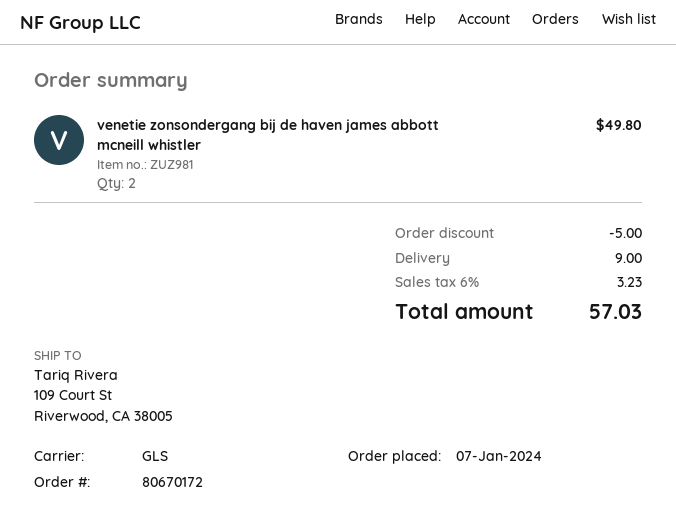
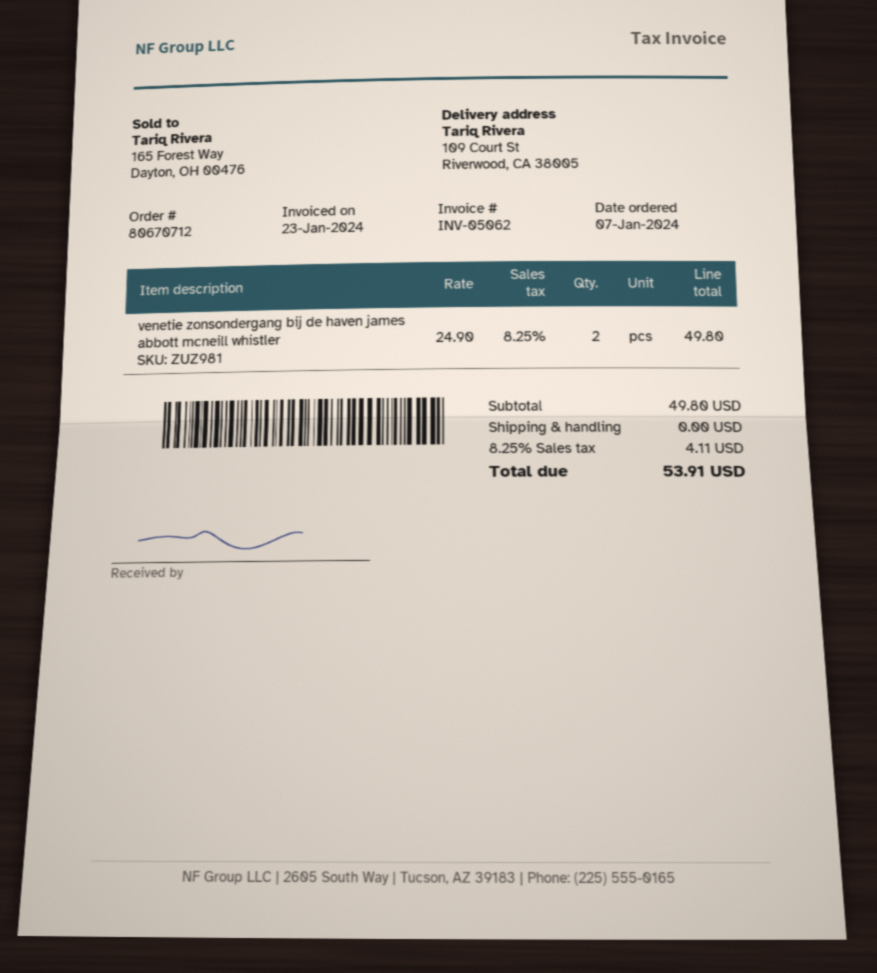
order number: 80670172 -> 80670712
discount: 5.00 -> none
shipping: 9.00 -> 0.00
tax: 6% = 3.23 -> 8.25% = 4.11
total: 57.03 -> 53.91

